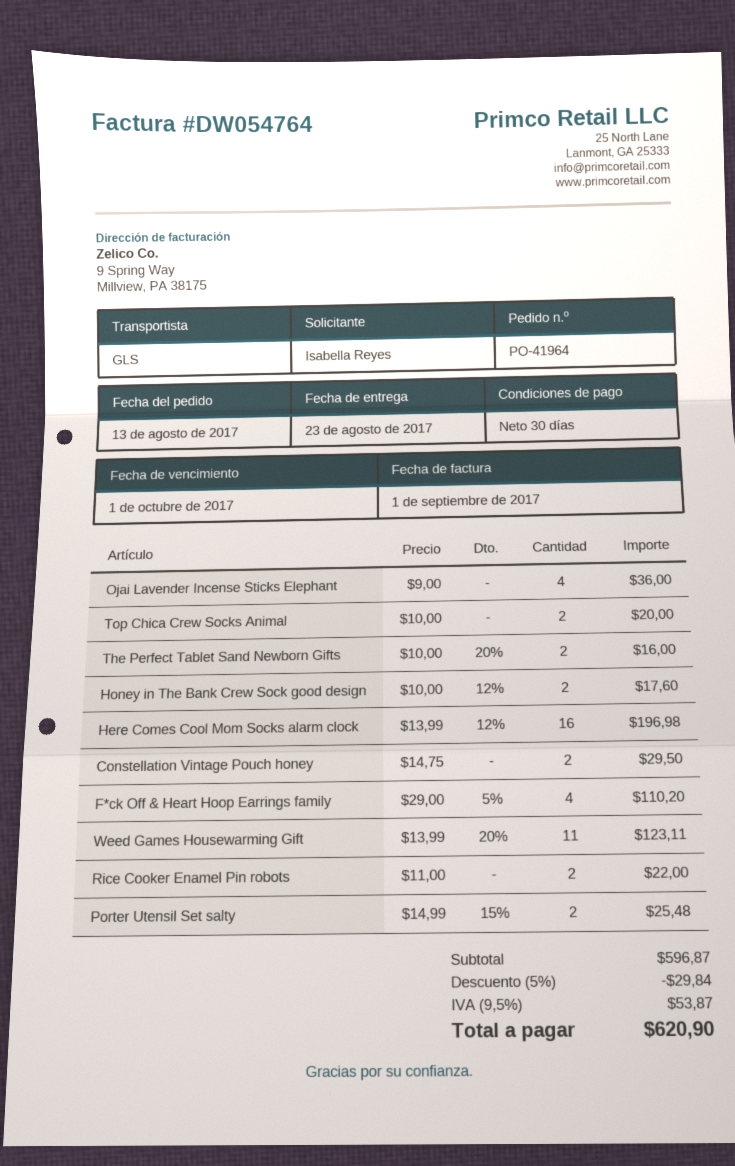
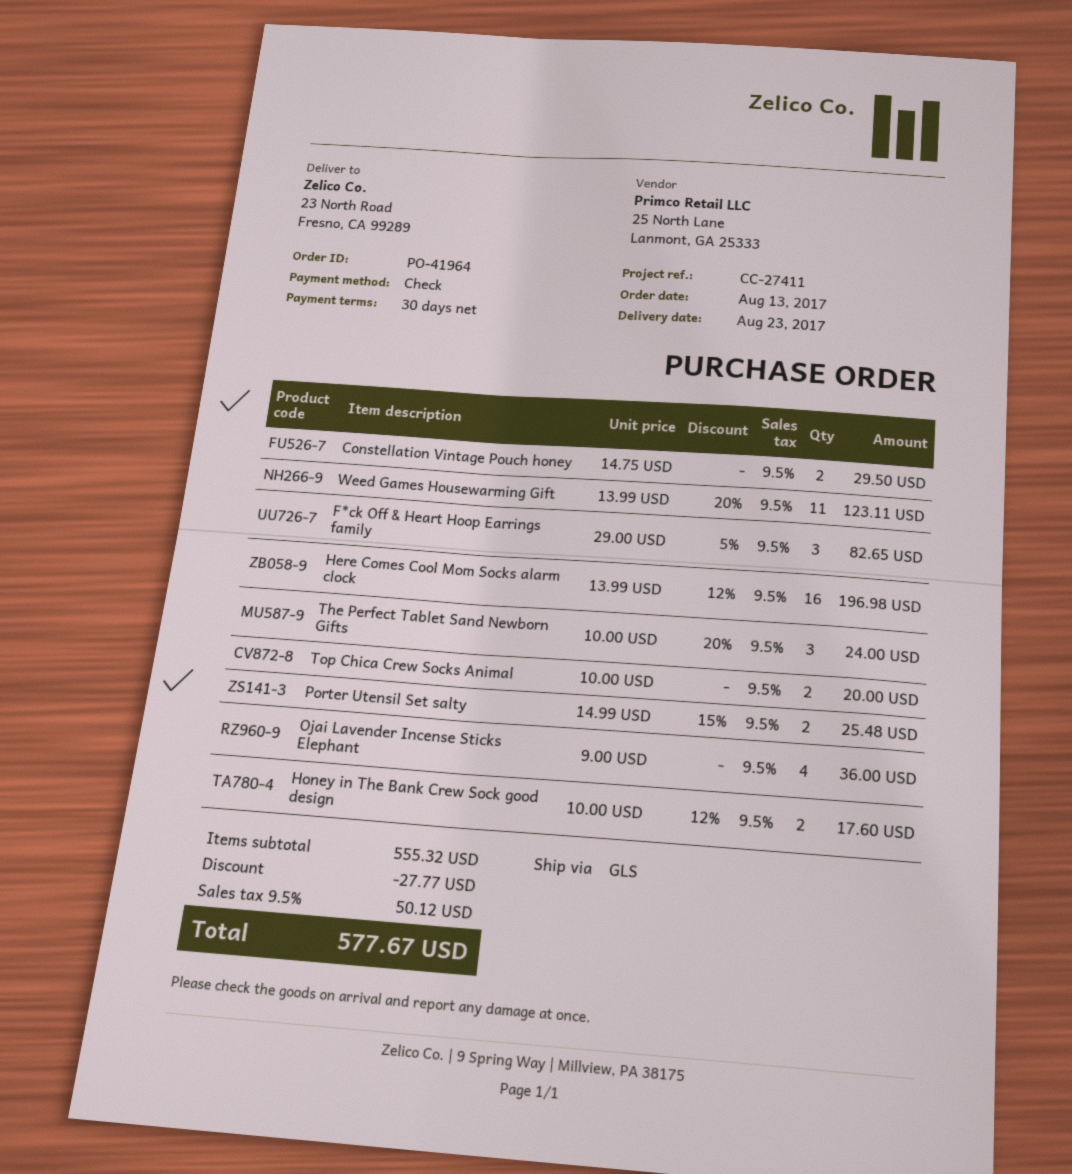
The Perfect Tablet Sand Newborn Gifts: 2 x 10.00 - 20% = 16.00 -> 3 x 10.00 - 20% = 24.00
F*ck Off & Heart Hoop Earrings family: 4 x 29.00 - 5% = 110.20 -> 3 x 29.00 - 5% = 82.65
Rice Cooker Enamel Pin robots: 2 x 11.00 = 22.00 -> none
subtotal: 596.87 -> 555.32
discount: 29.84 -> 27.77
tax: 9.5% = 53.87 -> 9.5% = 50.12
total: 620.90 -> 577.67

